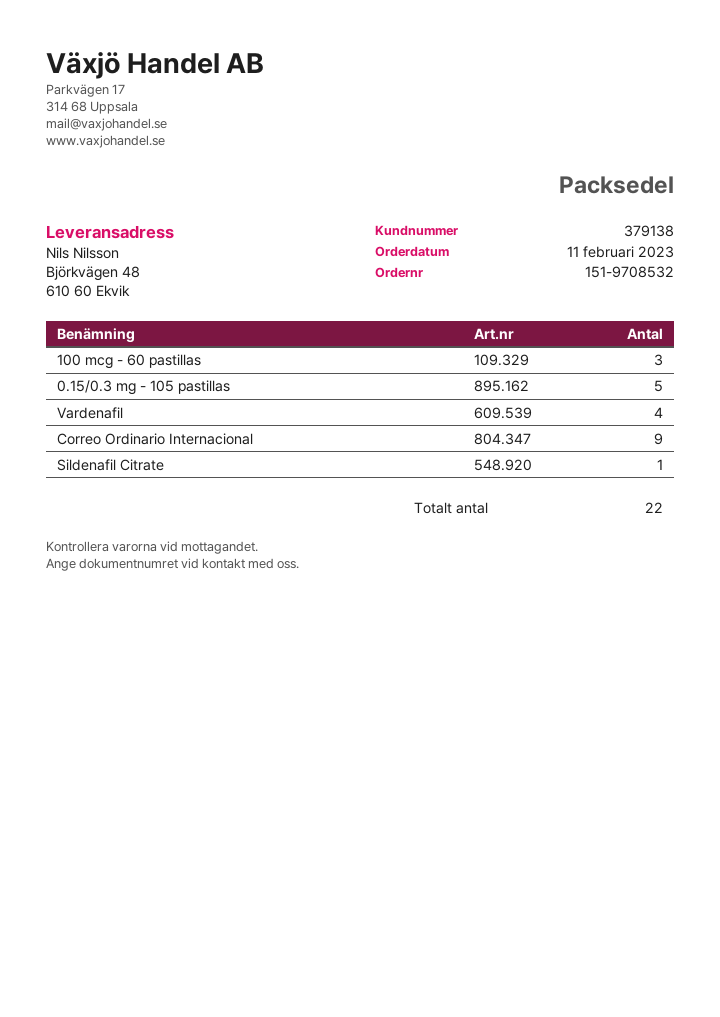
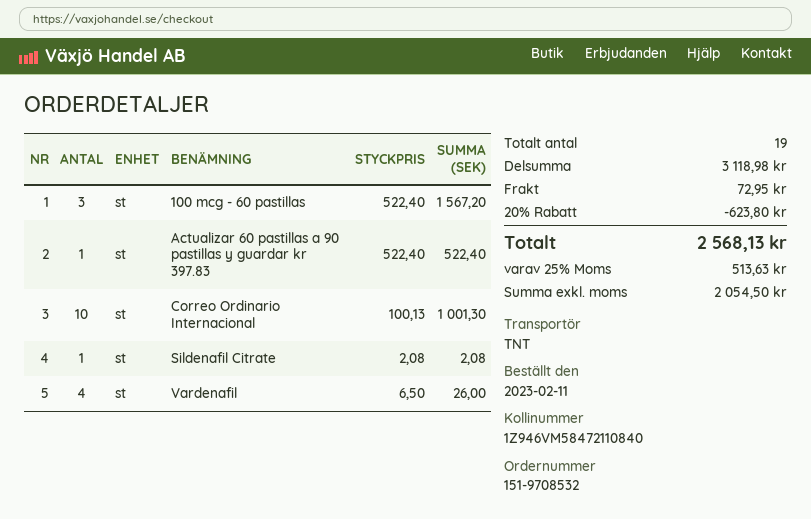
0.15/0.3 mg - 105 pastillas: 5 -> none
Correo Ordinario Internacional: 9 -> 10
Actualizar 60 pastillas a 90 pastillas y guardar kr 397.83: none -> 1
total quantity: 22 -> 19

